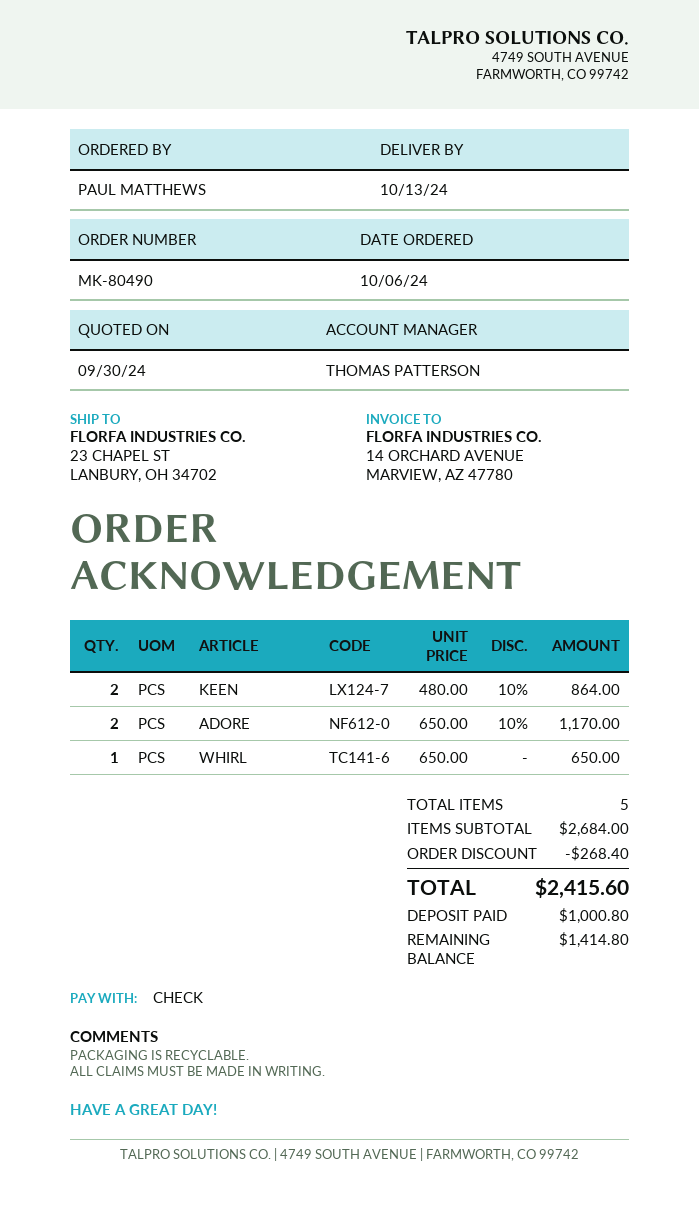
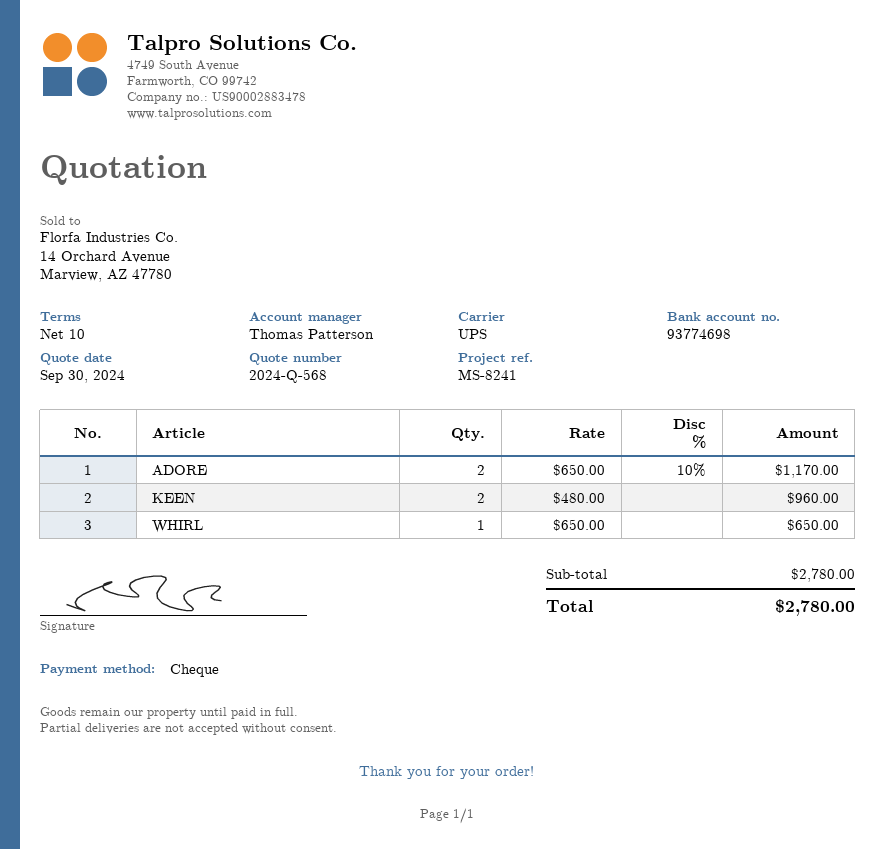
KEEN: 2 x 480.00 - 10% = 864.00 -> 2 x 480.00 = 960.00
subtotal: 2684.00 -> 2780.00
discount: 268.40 -> none
total: 2415.60 -> 2780.00

